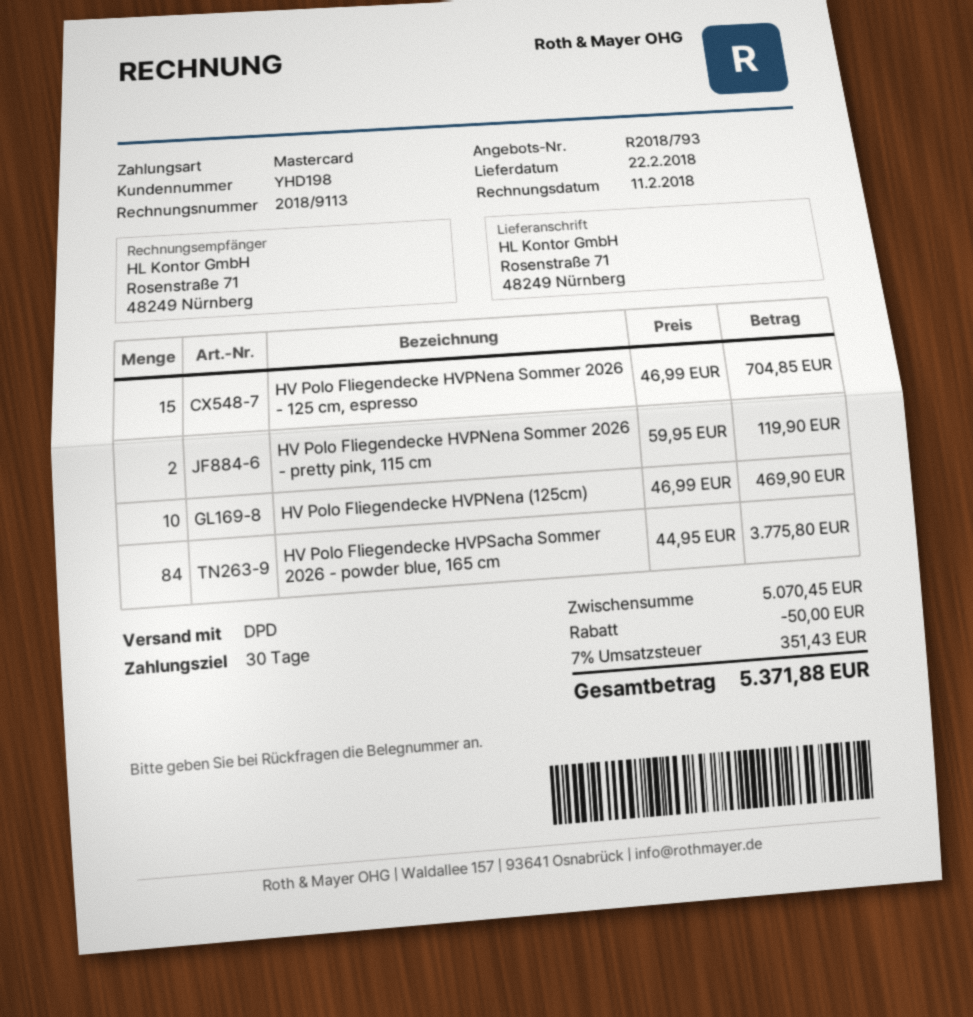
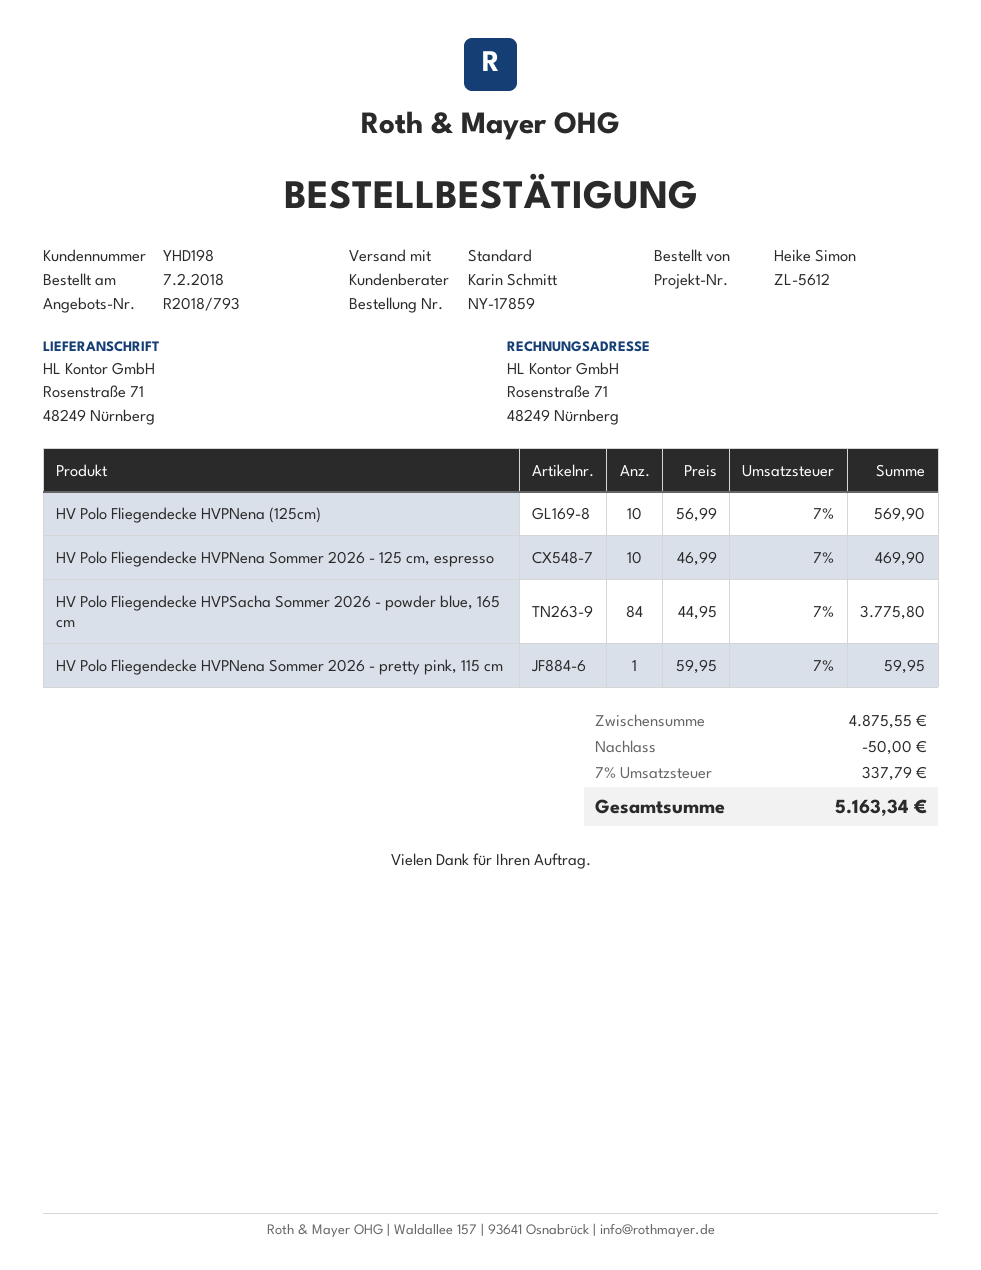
shipping method: DPD -> standard
HV Polo Fliegendecke HVPNena Sommer 2026 - 125 cm, espresso: 15 x 46.99 = 704.85 -> 10 x 46.99 = 469.90
HV Polo Fliegendecke HVPNena Sommer 2026 - pretty pink, 115 cm: 2 x 59.95 = 119.90 -> 1 x 59.95 = 59.95
HV Polo Fliegendecke HVPNena (125cm): 10 x 46.99 = 469.90 -> 10 x 56.99 = 569.90
subtotal: 5070.45 -> 4875.55
tax: 7% = 351.43 -> 7% = 337.79
total: 5371.88 -> 5163.34

